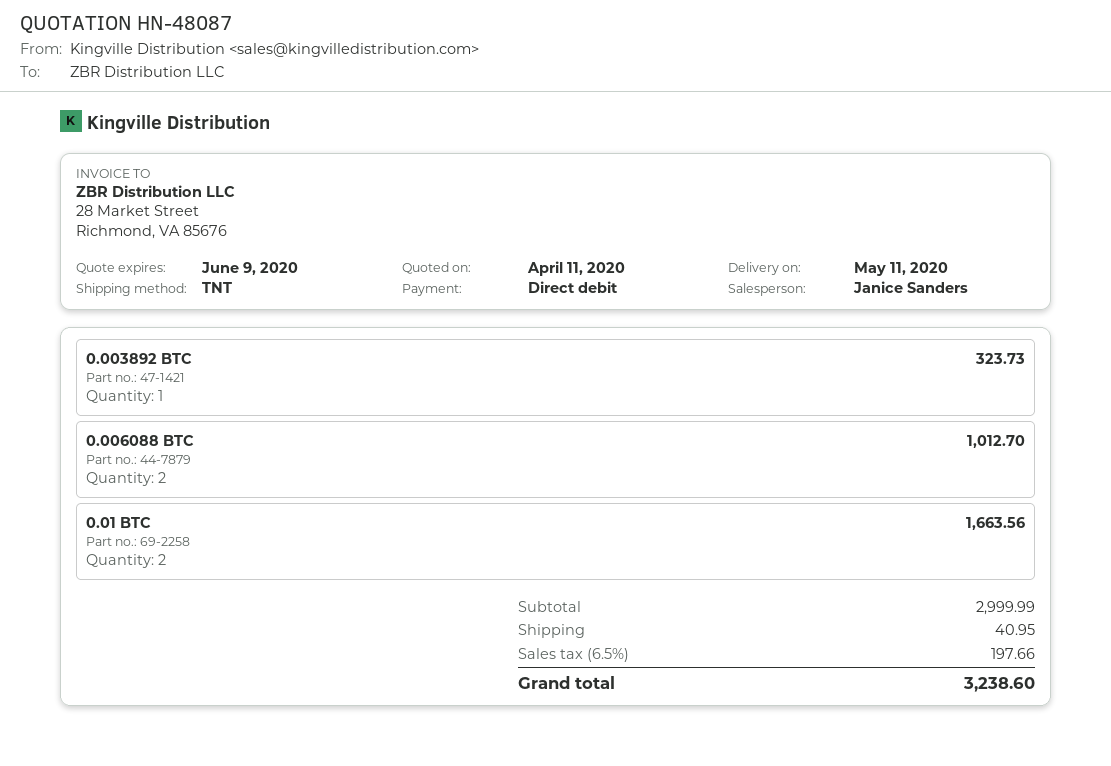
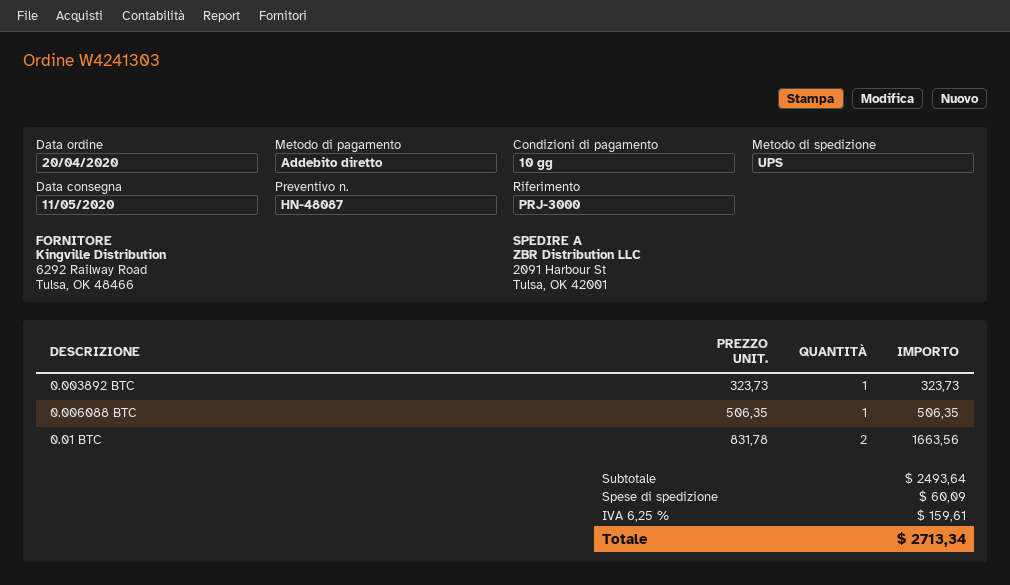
shipping method: TNT -> UPS
0.006088 BTC: 2 for 1012.70 -> 1 for 506.35
subtotal: 2999.99 -> 2493.64
shipping: 40.95 -> 60.09
tax: 6.5% = 197.66 -> 6.25% = 159.61
total: 3238.60 -> 2713.34

